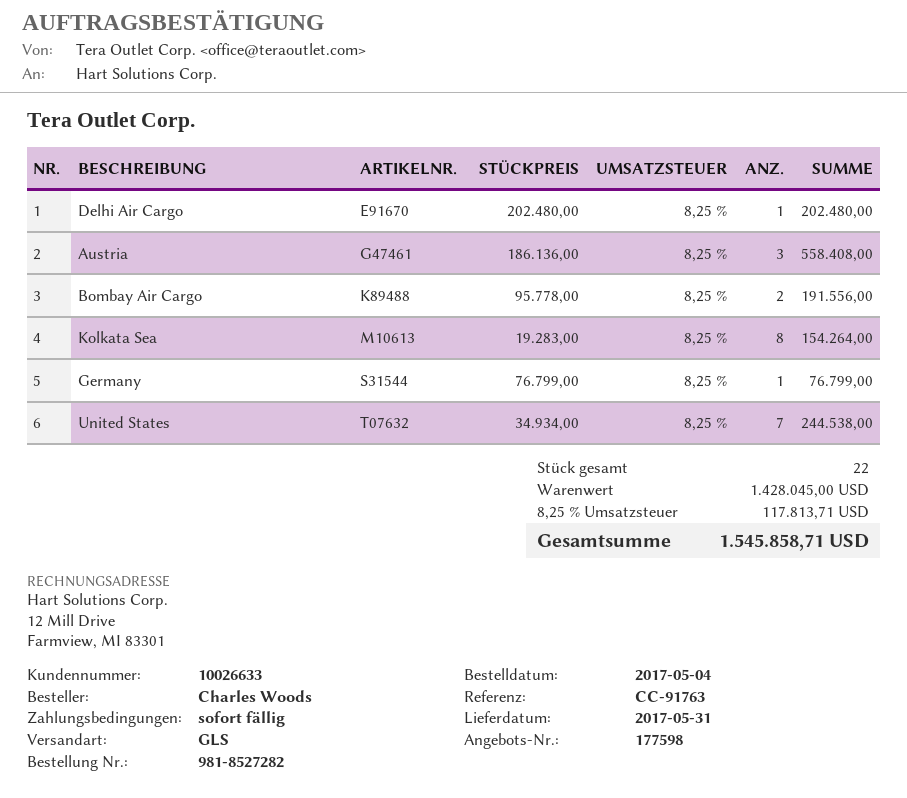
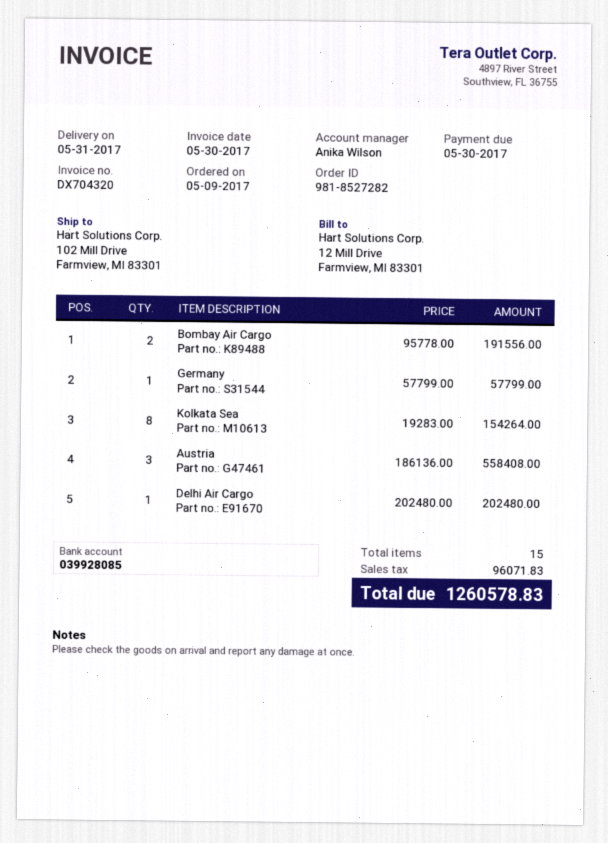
order date: 2017-05-04 -> 2017-05-09
Germany: 1 x 76799.00 = 76799.00 -> 1 x 57799.00 = 57799.00
United States: 7 x 34934.00 = 244538.00 -> none
total quantity: 22 -> 15
tax: 117813.71 -> 96071.83
total: 1545858.71 -> 1260578.83

